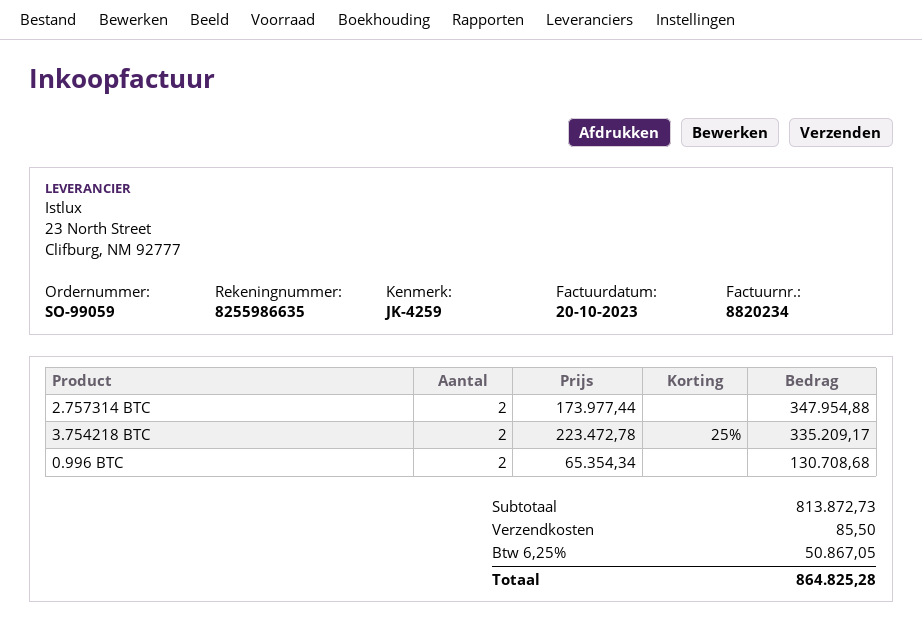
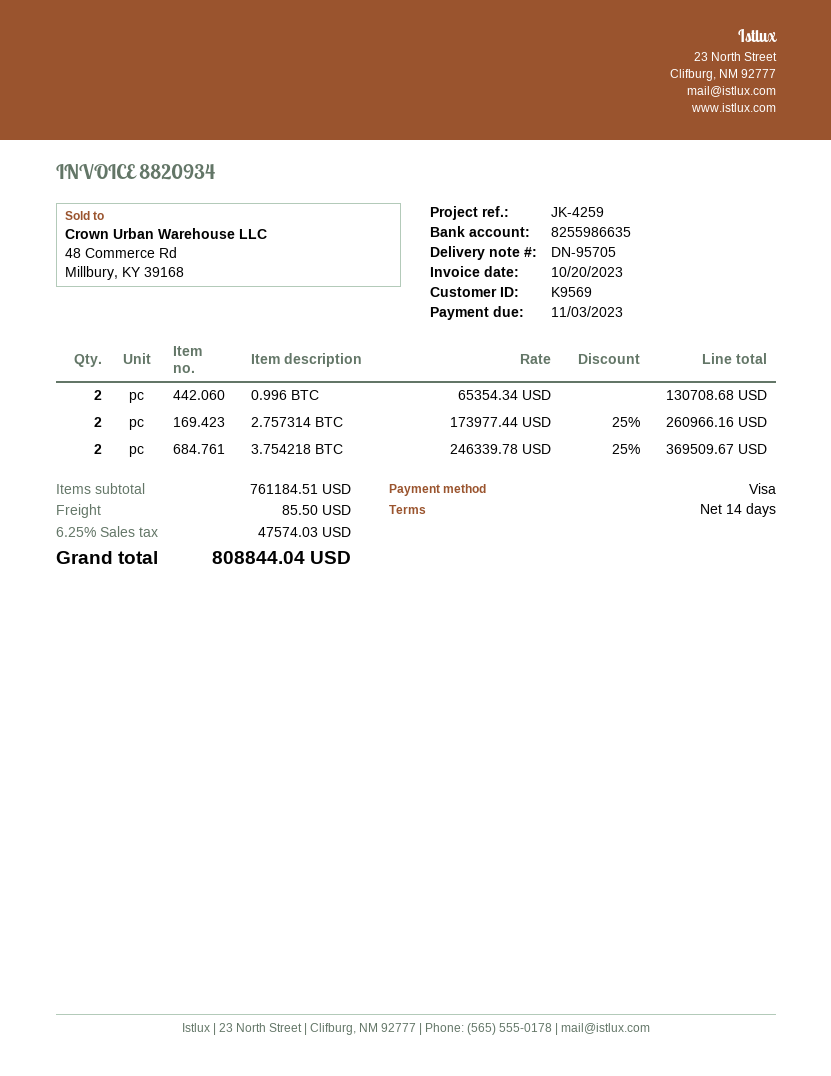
invoice number: 8820234 -> 8820934
2.757314 BTC: 2 x 173977.44 = 347954.88 -> 2 x 173977.44 - 25% = 260966.16
3.754218 BTC: 2 x 223472.78 - 25% = 335209.17 -> 2 x 246339.78 - 25% = 369509.67
subtotal: 813872.73 -> 761184.51
tax: 6.25% = 50867.05 -> 6.25% = 47574.03
total: 864825.28 -> 808844.04

